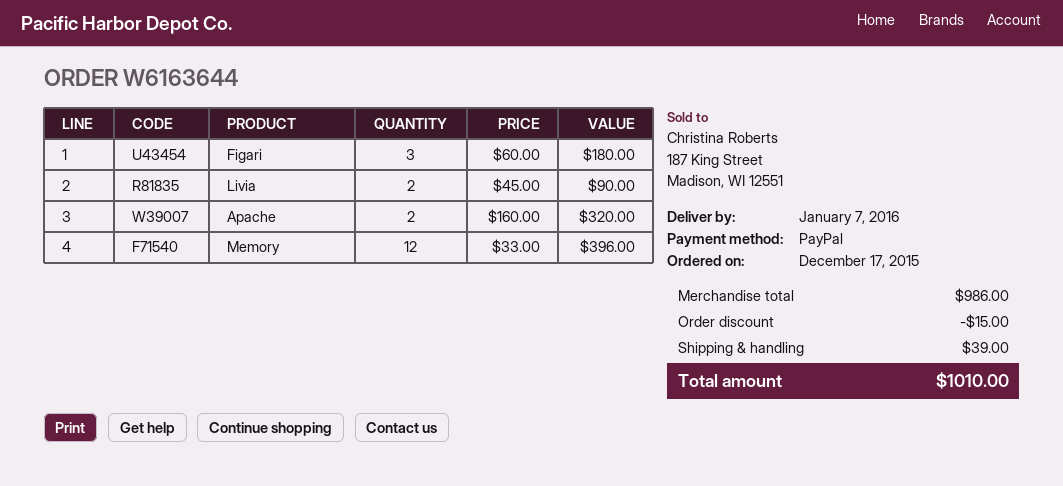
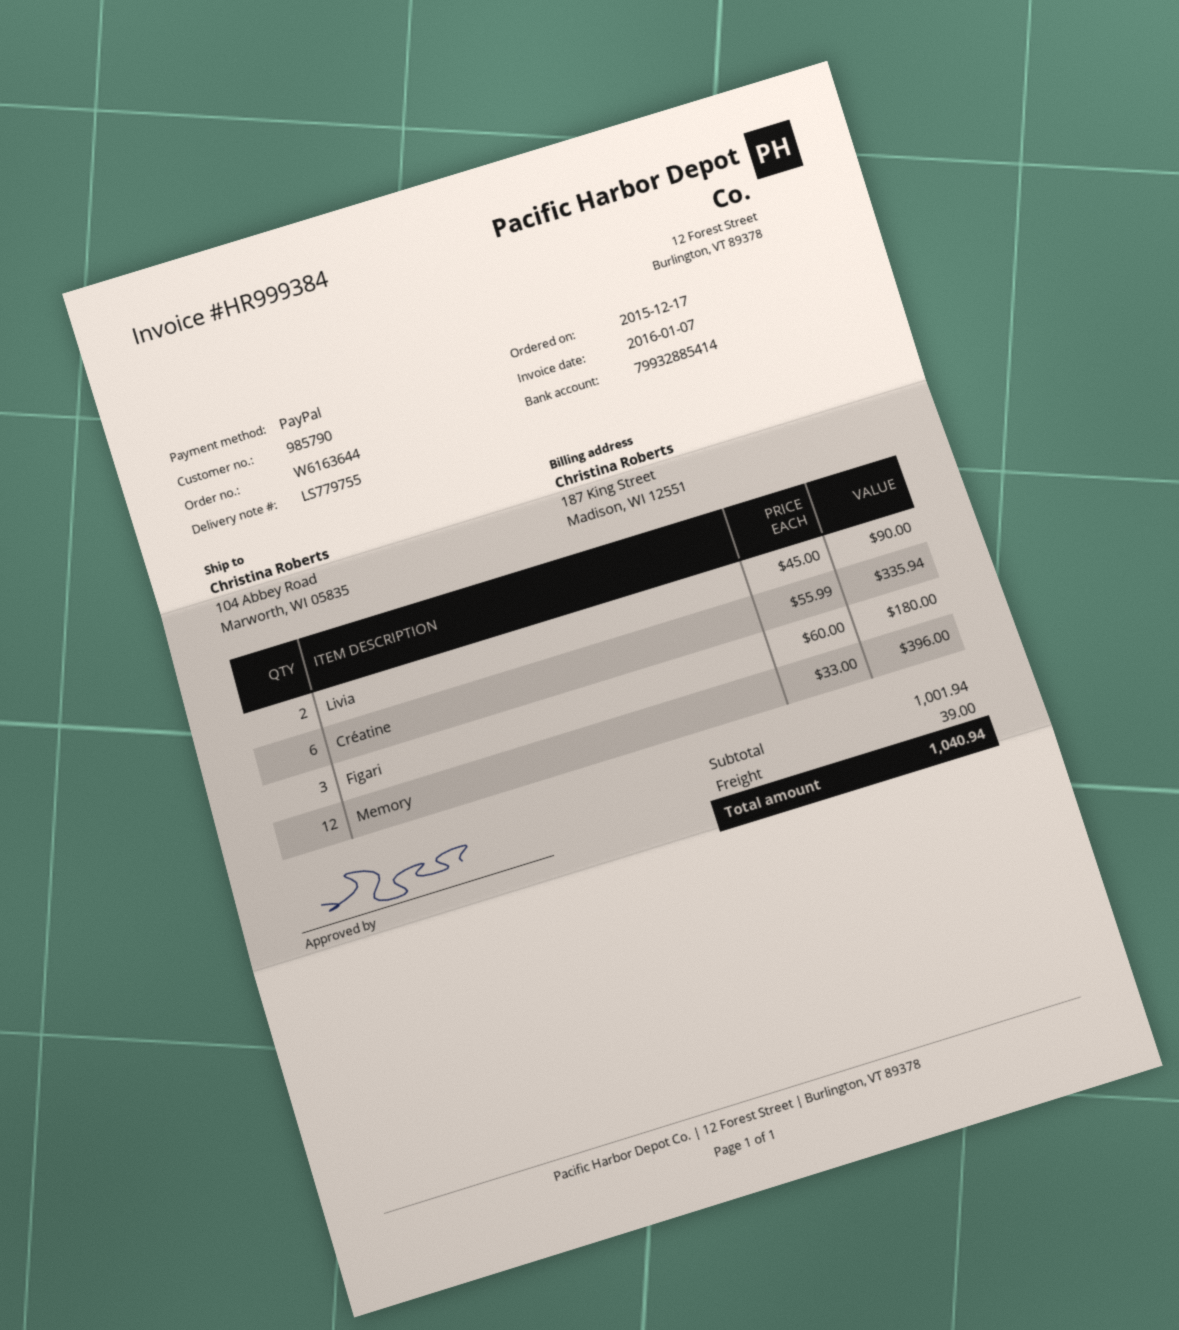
Apache: 2 x 160.00 = 320.00 -> none
Créatine: none -> 6 x 55.99 = 335.94
subtotal: 986.00 -> 1001.94
discount: 15.00 -> none
total: 1010.00 -> 1040.94

